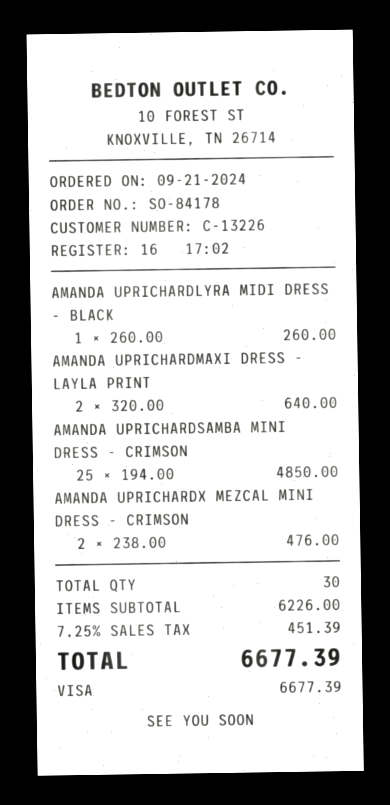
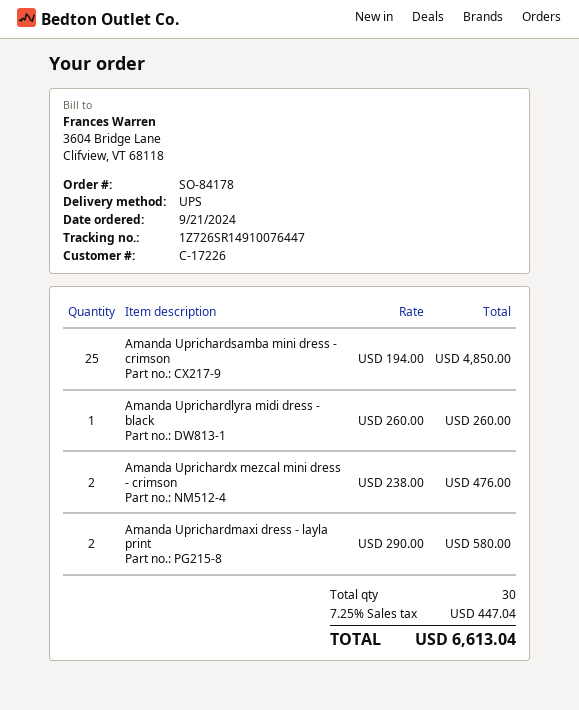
customer number: C-13226 -> C-17226
AMANDA UPRICHARDMAXI DRESS - LAYLA PRINT: 2 x 320.00 = 640.00 -> 2 x 290.00 = 580.00
tax: 7.25% = 451.39 -> 7.25% = 447.04
total: 6677.39 -> 6613.04

